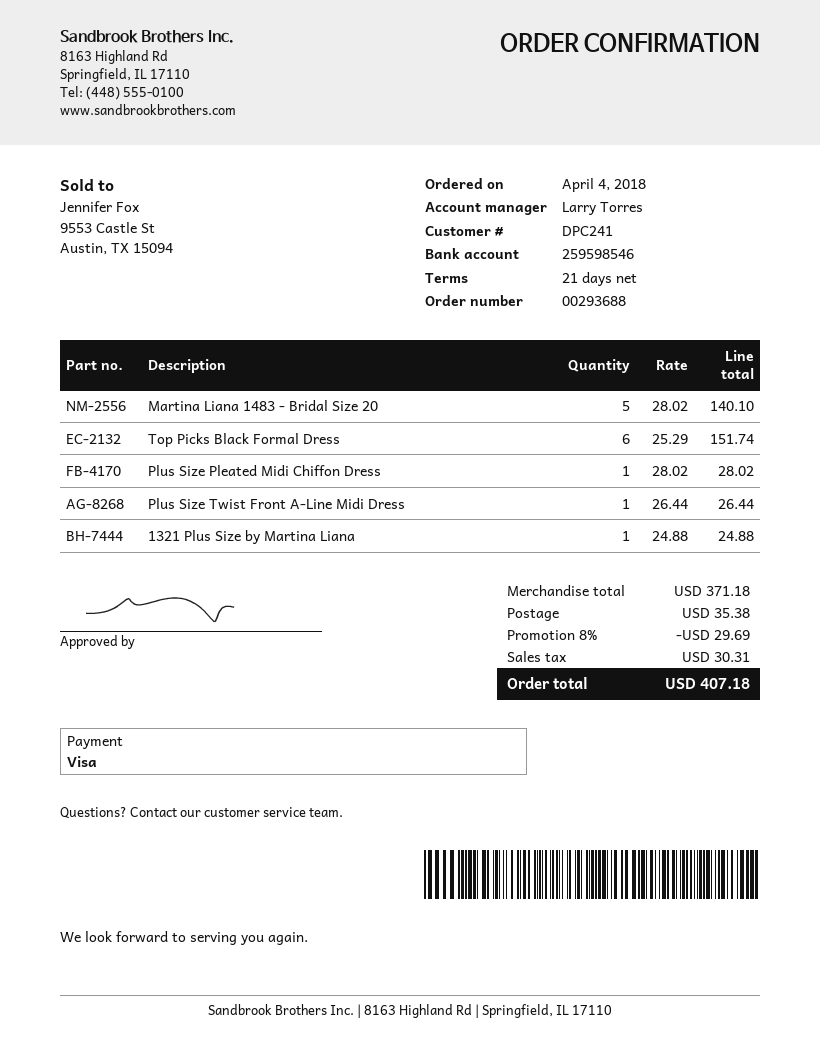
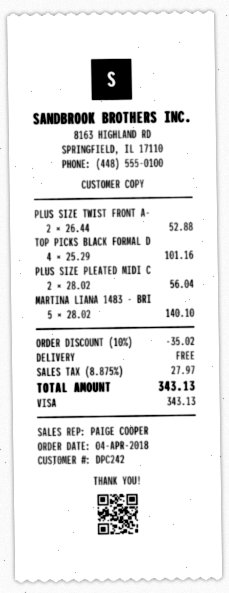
customer number: DPC241 -> DPC242
sales rep: Larry Torres -> PAIGE COOPER
Top Picks Black Formal Dress: 6 x 25.29 = 151.74 -> 4 x 25.29 = 101.16
Plus Size Pleated Midi Chiffon Dress: 1 x 28.02 = 28.02 -> 2 x 28.02 = 56.04
Plus Size Twist Front A-Line Midi Dress: 1 x 26.44 = 26.44 -> 2 x 26.44 = 52.88
1321 Plus Size by Martina Liana: 1 x 24.88 = 24.88 -> none
discount: 8% = 29.69 -> 10% = 35.02
shipping: 35.38 -> 0.00
tax: 30.31 -> 27.97
total: 407.18 -> 343.13

